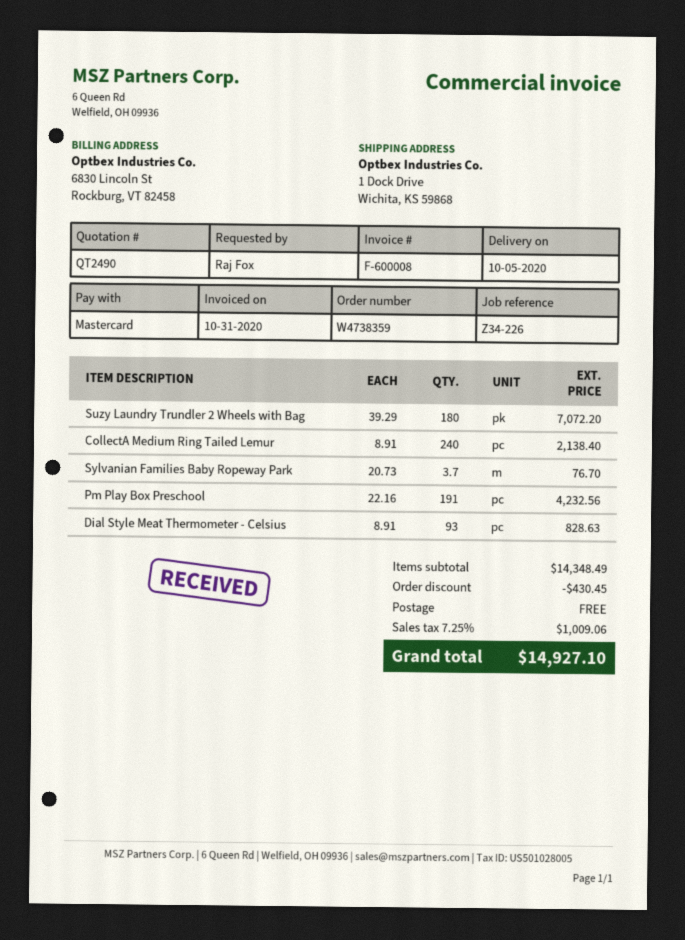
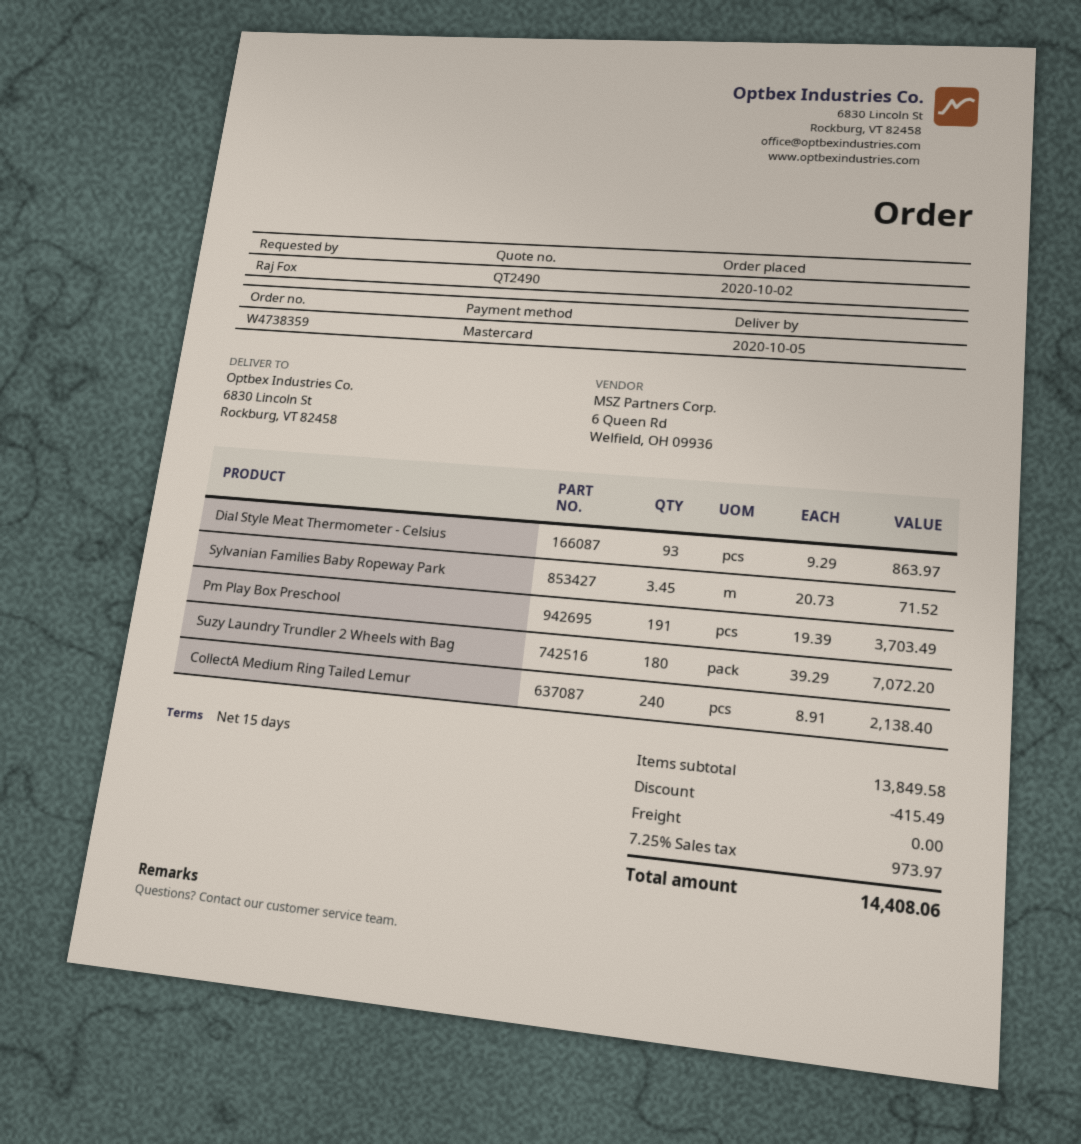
ship to: 1 Dock Drive, Wichita, KS 59868 -> 6830 Lincoln St, Rockburg, VT 82458
Sylvanian Families Baby Ropeway Park: 3.7 x 20.73 = 76.70 -> 3.45 x 20.73 = 71.52
Pm Play Box Preschool: 191 x 22.16 = 4232.56 -> 191 x 19.39 = 3703.49
Dial Style Meat Thermometer - Celsius: 93 x 8.91 = 828.63 -> 93 x 9.29 = 863.97
subtotal: 14348.49 -> 13849.58
discount: 430.45 -> 415.49
tax: 7.25% = 1009.06 -> 7.25% = 973.97
total: 14927.10 -> 14408.06

